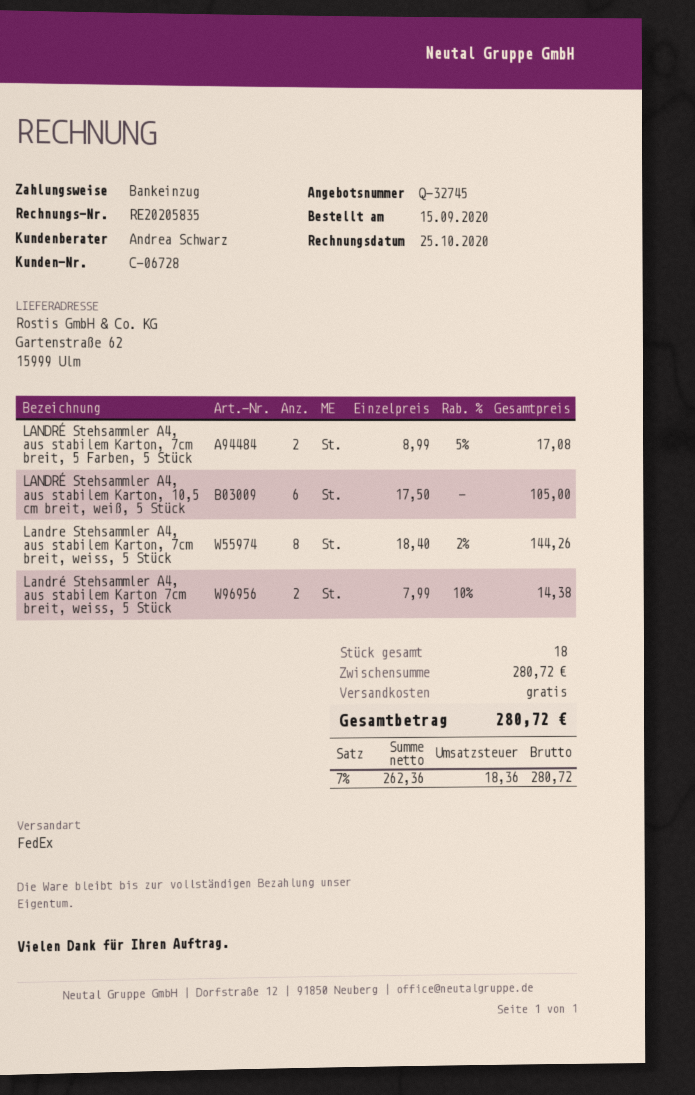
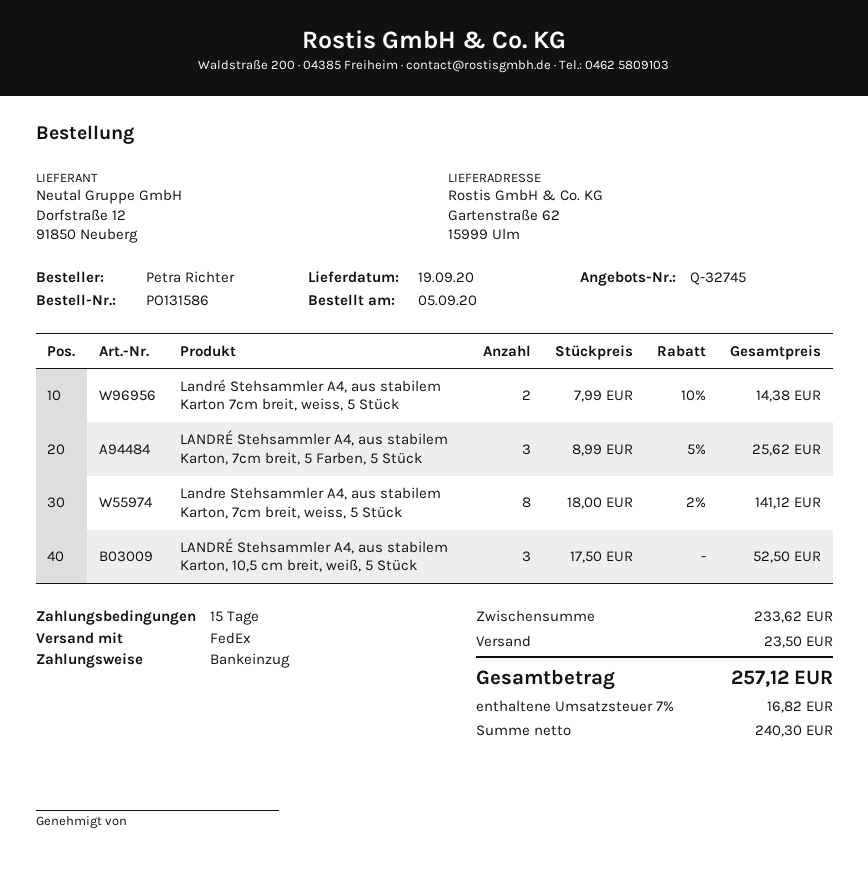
order date: 2020-09-15 -> 2020-09-05
LANDRÉ Stehsammler A4, aus stabilem Karton, 7cm breit, 5 Farben, 5 Stück: 2 x 8.99 - 5% = 17.08 -> 3 x 8.99 - 5% = 25.62
LANDRÉ Stehsammler A4, aus stabilem Karton, 10,5 cm breit, weiß, 5 Stück: 6 x 17.50 = 105.00 -> 3 x 17.50 = 52.50
Landre Stehsammler A4, aus stabilem Karton, 7cm breit, weiss, 5 Stück: 8 x 18.40 - 2% = 144.26 -> 8 x 18.00 - 2% = 141.12
subtotal: 280.72 -> 233.62
shipping: 0.00 -> 23.50
net: 262.36 -> 240.30
tax: 7% = 18.36 -> 7% = 16.82
total: 280.72 -> 257.12

